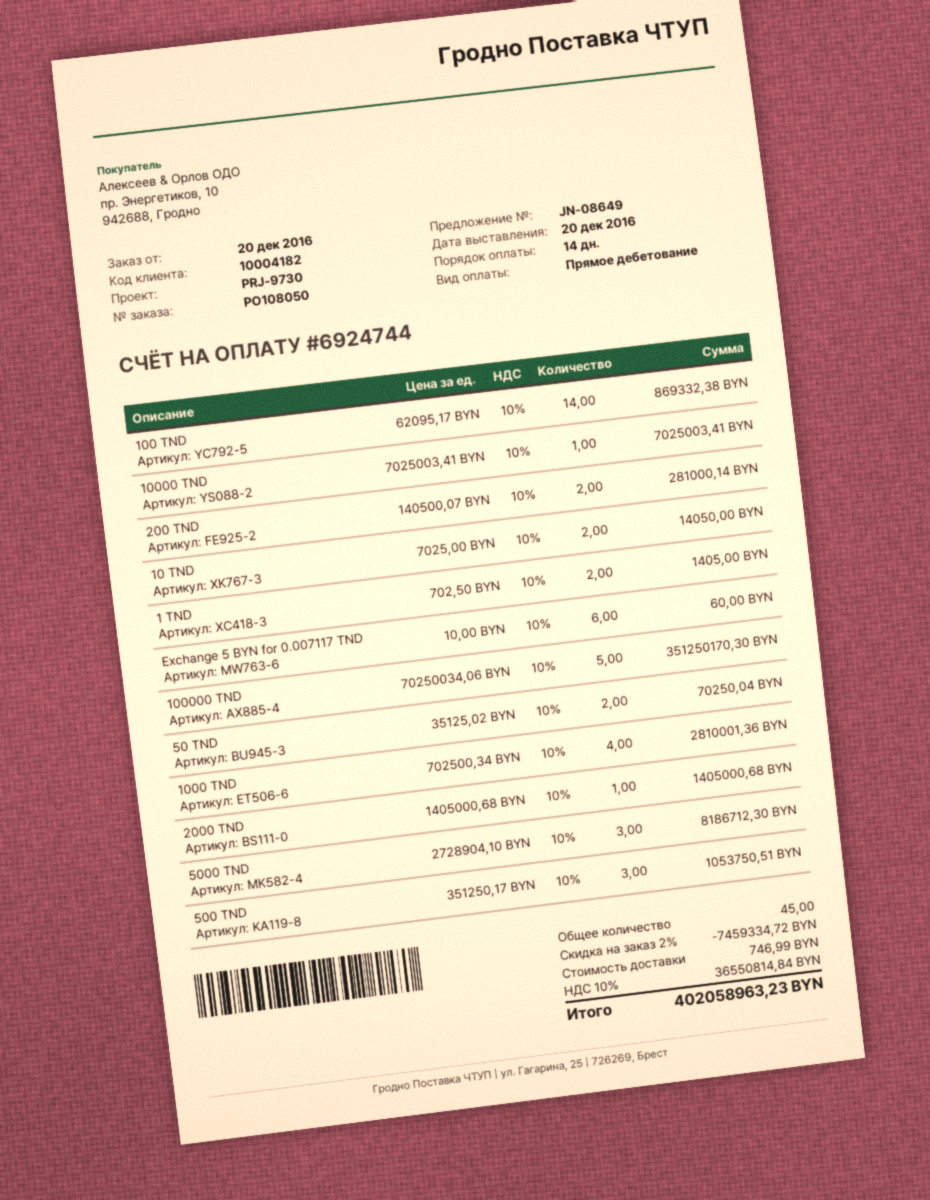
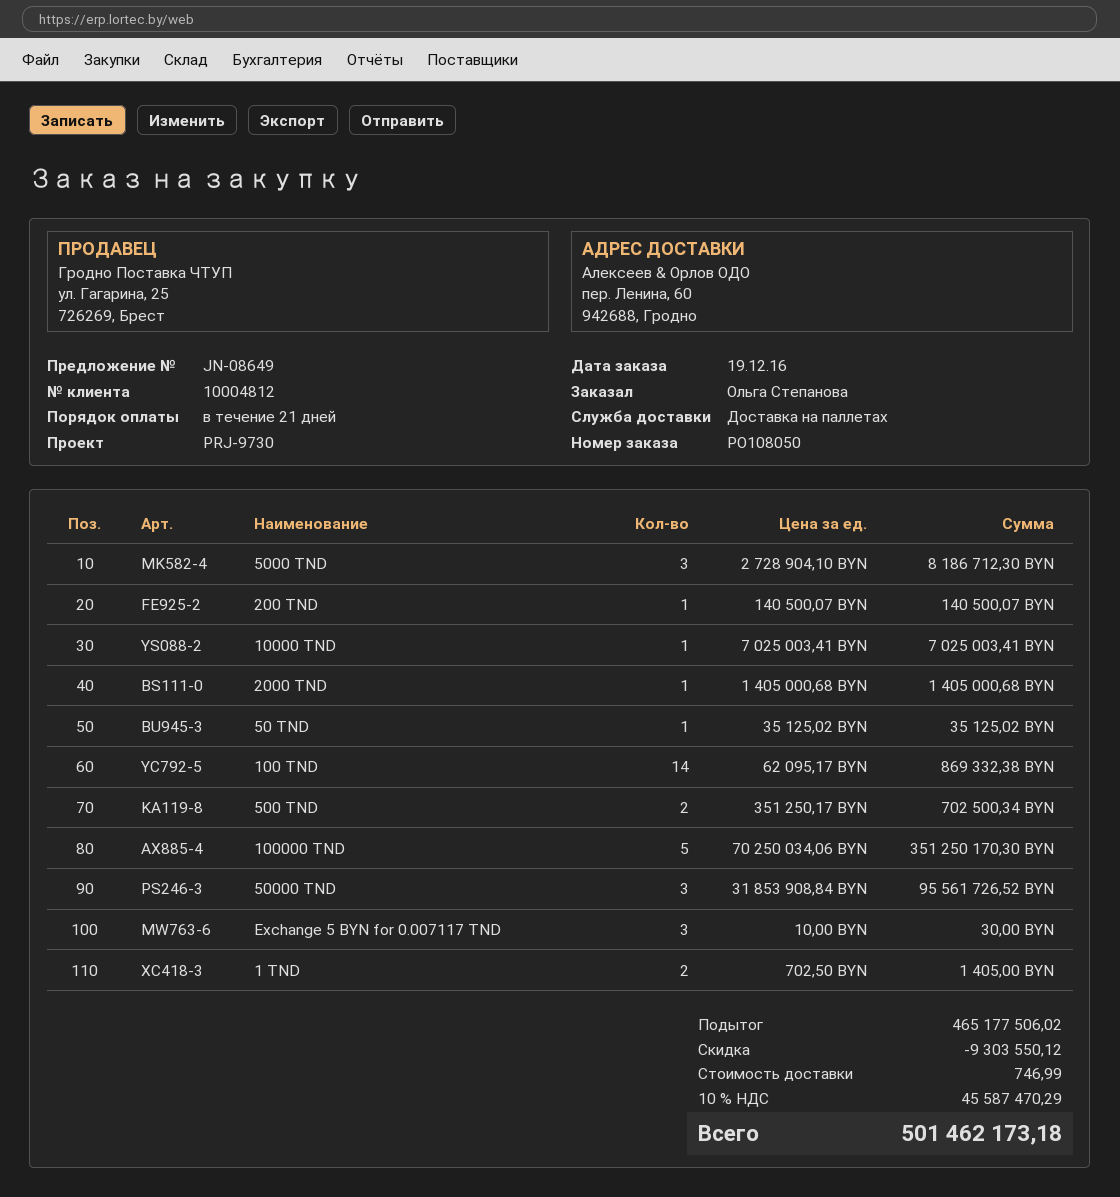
order date: 2016-12-20 -> 2016-12-19
payment terms: 14 days -> 21 days
customer number: 10004182 -> 10004812
200 TND: 2 x 140500.07 = 281000.14 -> 1 x 140500.07 = 140500.07
10 TND: 2 x 7025.00 = 14050.00 -> none
Exchange 5 BYN for 0.007117 TND: 6 x 10.00 = 60.00 -> 3 x 10.00 = 30.00
50 TND: 2 x 35125.02 = 70250.04 -> 1 x 35125.02 = 35125.02
1000 TND: 4 x 702500.34 = 2810001.36 -> none
500 TND: 3 x 351250.17 = 1053750.51 -> 2 x 351250.17 = 702500.34
50000 TND: none -> 3 x 31853908.84 = 95561726.52
discount: 7459334.72 -> 9303550.12
tax: 10% = 36550814.84 -> 10% = 45587470.29
total: 402058963.23 -> 501462173.18

